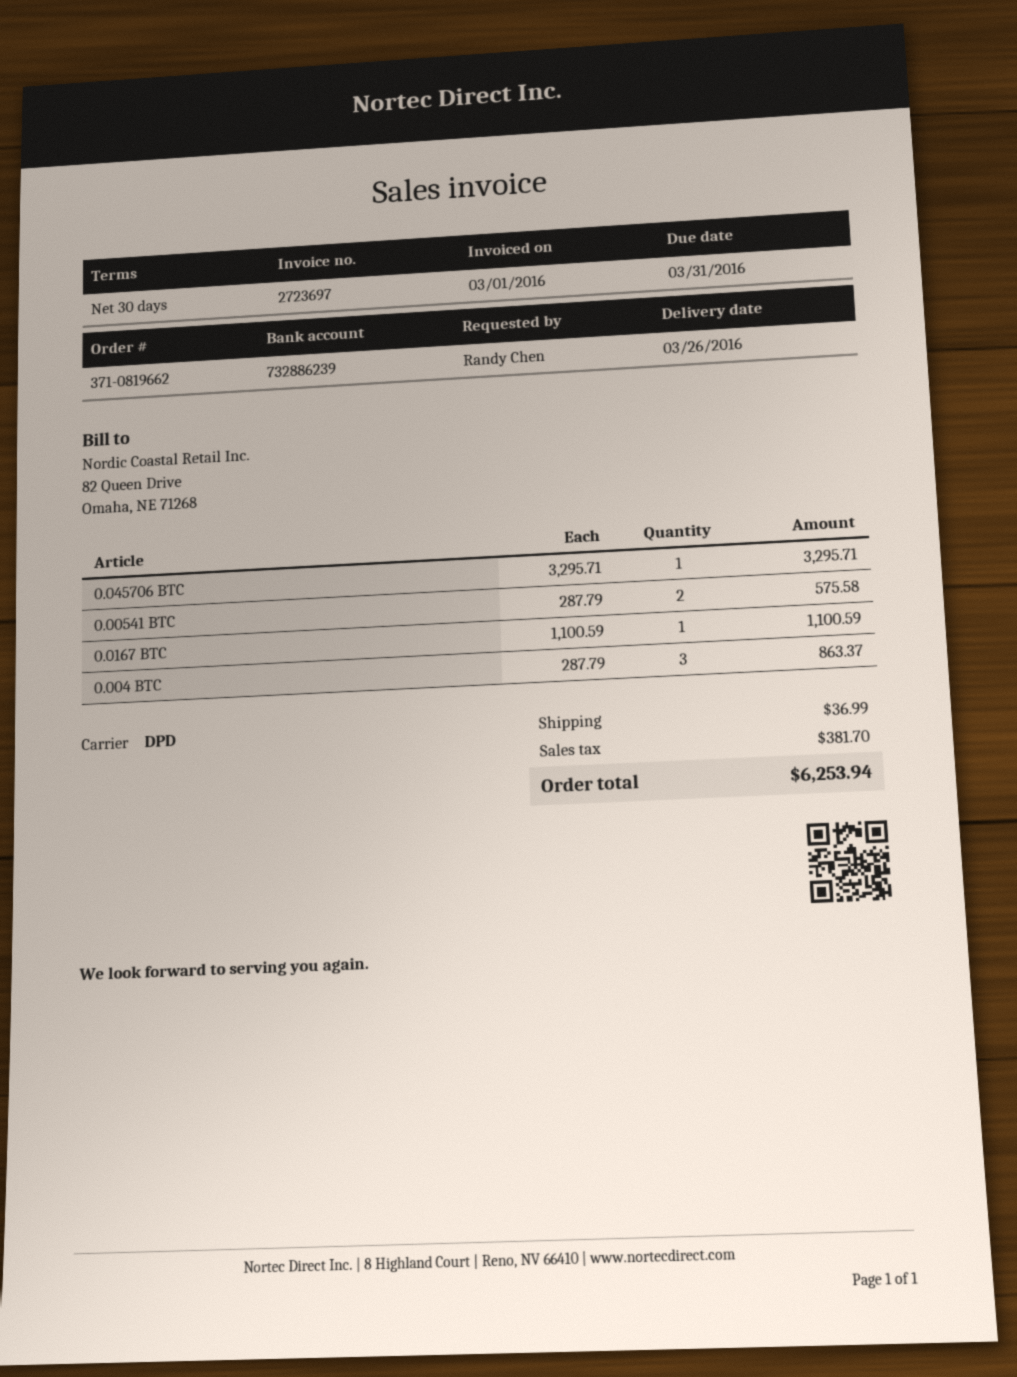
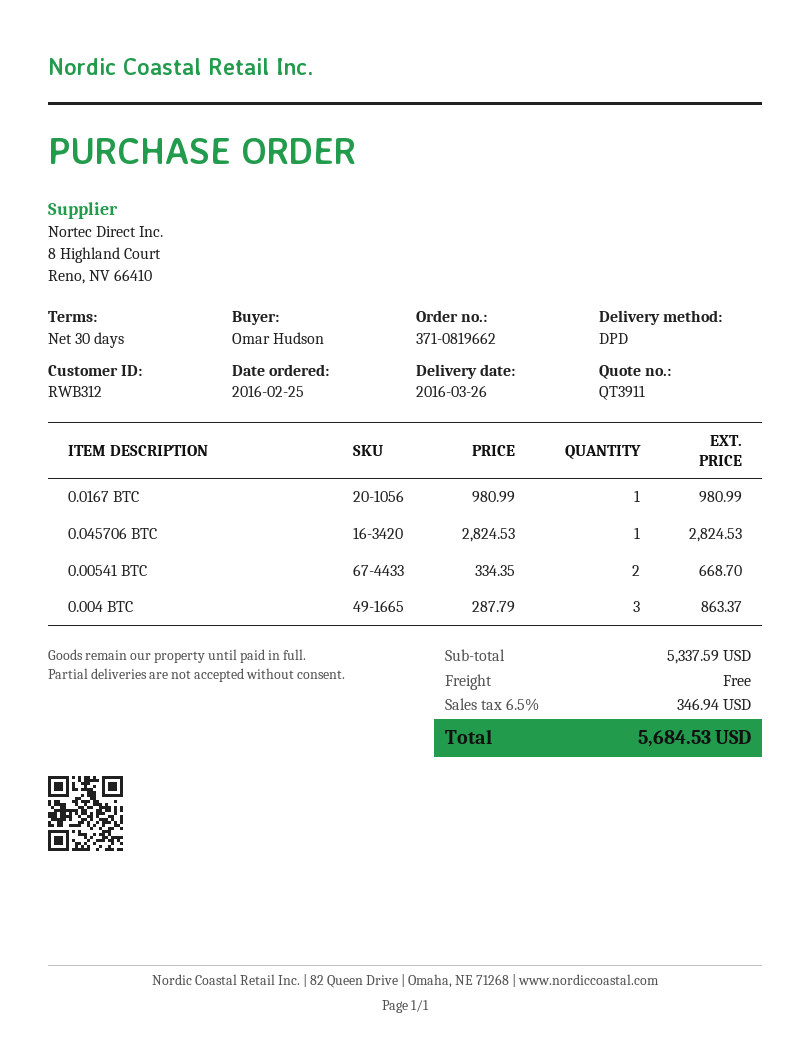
ordered by: Randy Chen -> Omar Hudson
0.045706 BTC: 1 x 3295.71 = 3295.71 -> 1 x 2824.53 = 2824.53
0.00541 BTC: 2 x 287.79 = 575.58 -> 2 x 334.35 = 668.70
0.0167 BTC: 1 x 1100.59 = 1100.59 -> 1 x 980.99 = 980.99
shipping: 36.99 -> 0.00
tax: 381.70 -> 346.94
total: 6253.94 -> 5684.53

